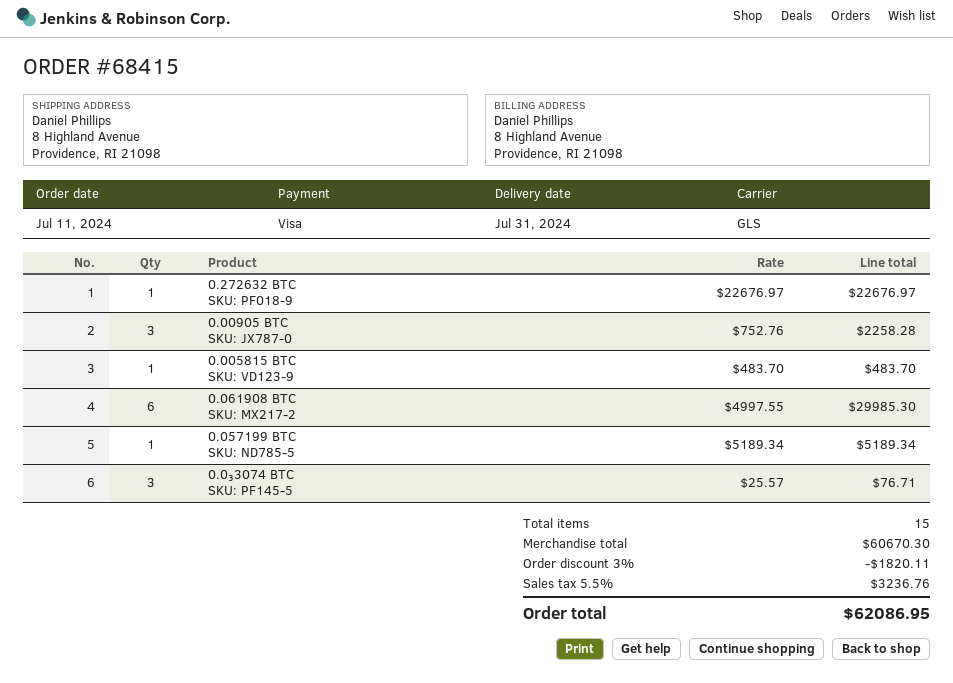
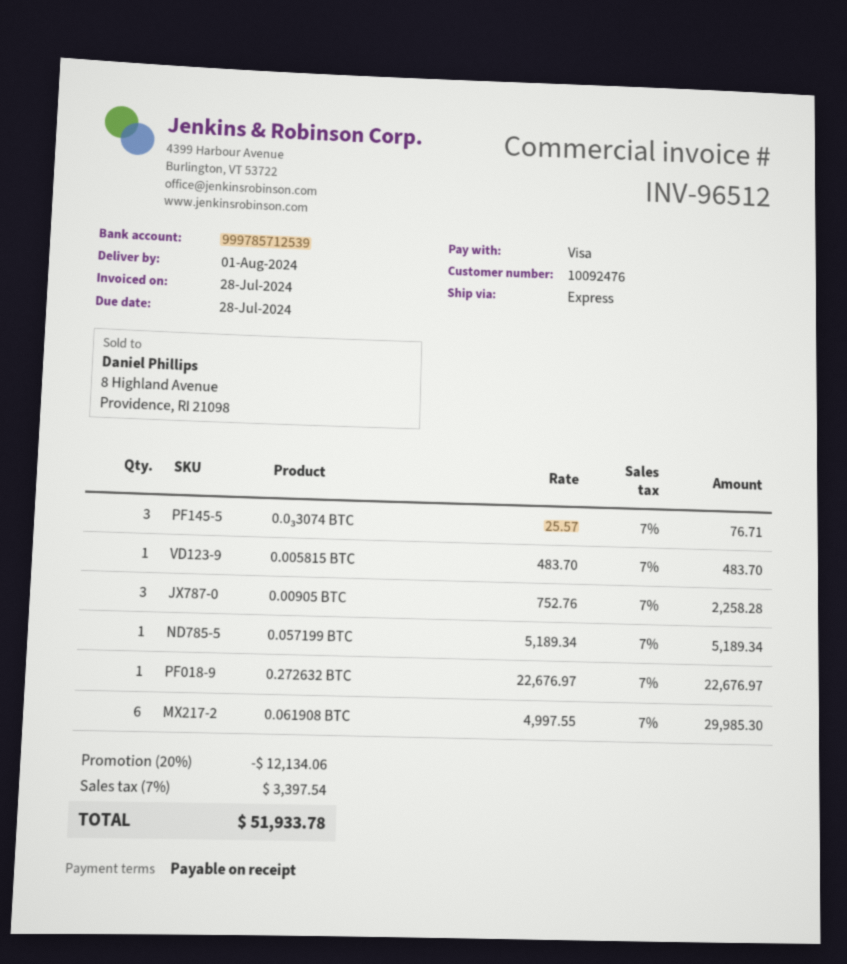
delivery date: 2024-07-31 -> 2024-08-01
shipping method: GLS -> express
discount: 3% = 1820.11 -> 20% = 12134.06
tax: 5.5% = 3236.76 -> 7% = 3397.54
total: 62086.95 -> 51933.78

